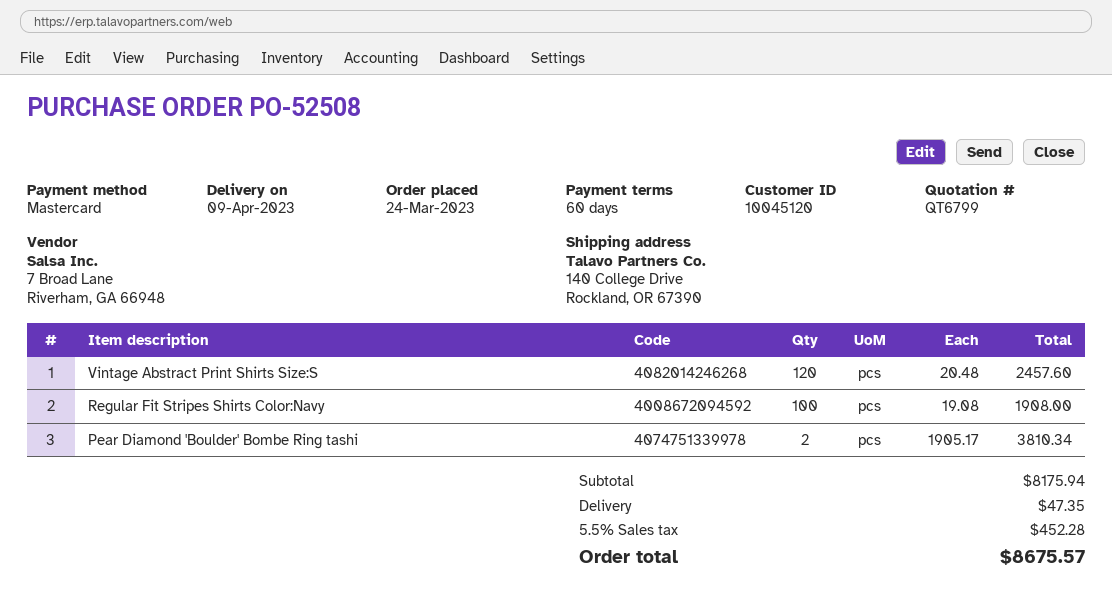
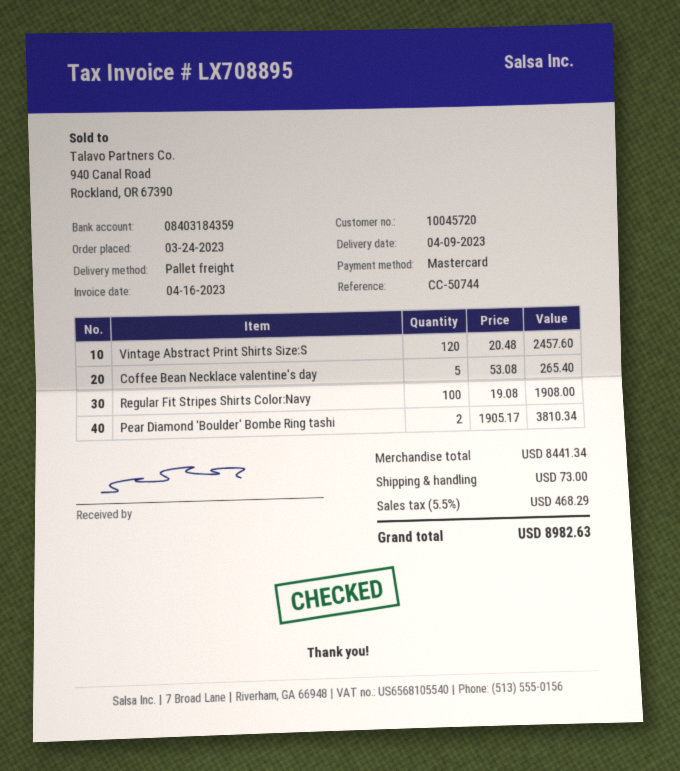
customer number: 10045120 -> 10045720
Coffee Bean Necklace valentine's day: none -> 5 x 53.08 = 265.40
subtotal: 8175.94 -> 8441.34
shipping: 47.35 -> 73.00
tax: 5.5% = 452.28 -> 5.5% = 468.29
total: 8675.57 -> 8982.63

